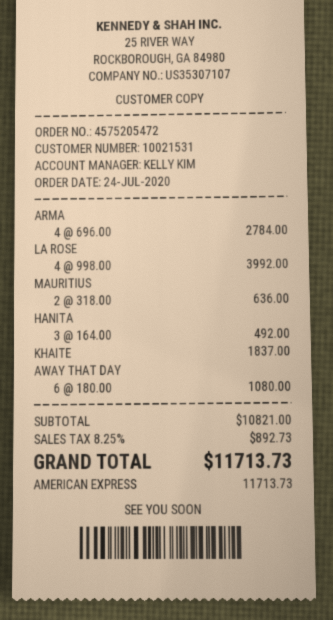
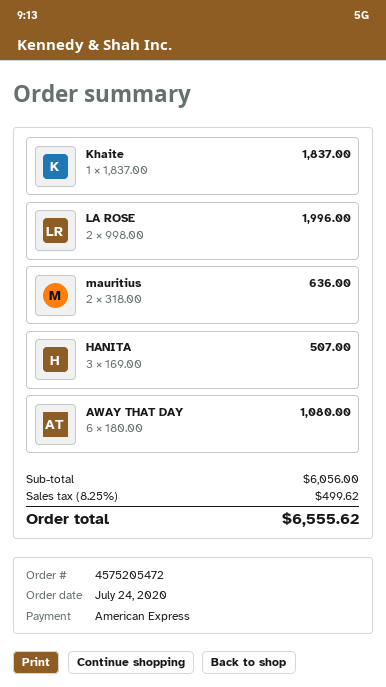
ARMA: 4 x 696.00 = 2784.00 -> none
LA ROSE: 4 x 998.00 = 3992.00 -> 2 x 998.00 = 1996.00
HANITA: 3 x 164.00 = 492.00 -> 3 x 169.00 = 507.00
subtotal: 10821.00 -> 6056.00
tax: 8.25% = 892.73 -> 8.25% = 499.62
total: 11713.73 -> 6555.62

